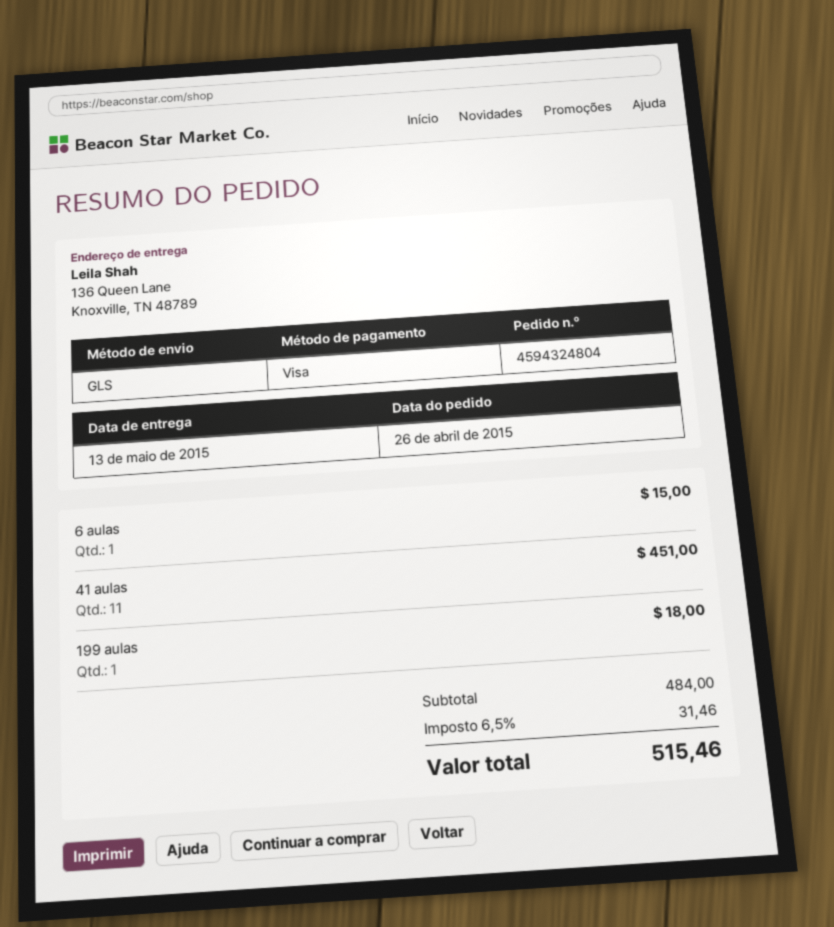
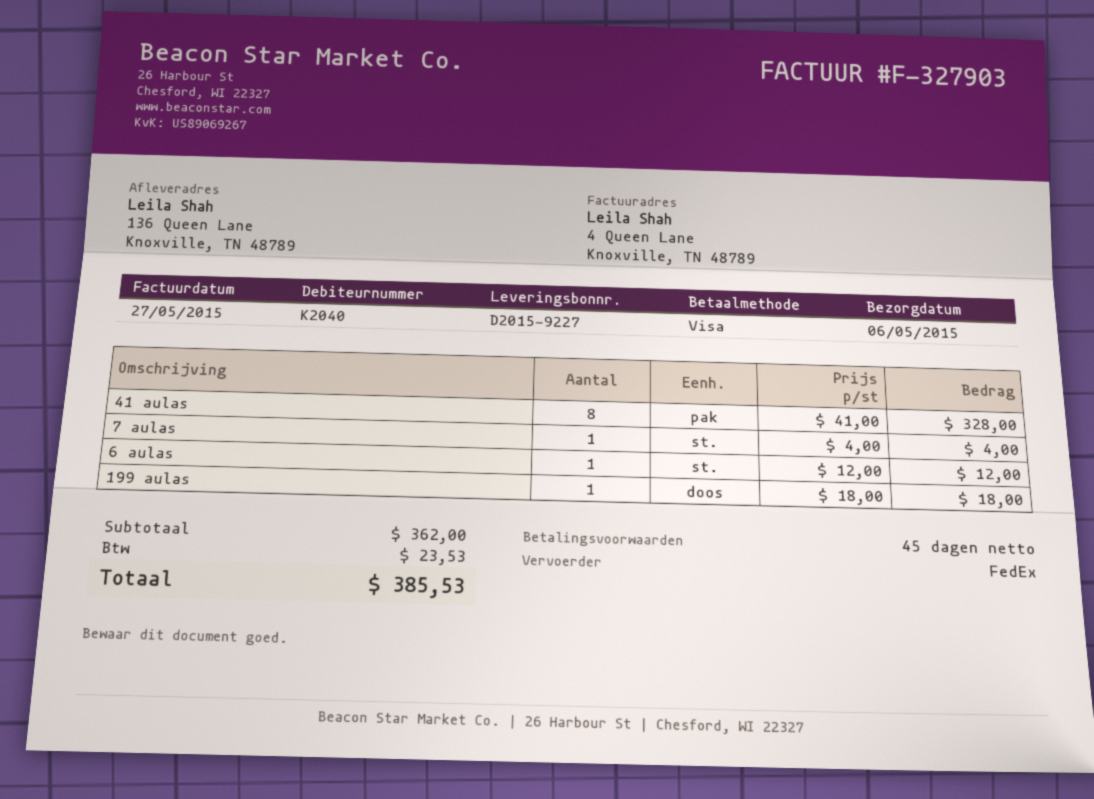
delivery date: 2015-05-13 -> 2015-05-06
shipping method: GLS -> FedEx
6 aulas: 1 for 15.00 -> 1 for 12.00
41 aulas: 11 for 451.00 -> 8 for 328.00
7 aulas: none -> 1 for 4.00
subtotal: 484.00 -> 362.00
tax: 31.46 -> 23.53
total: 515.46 -> 385.53

